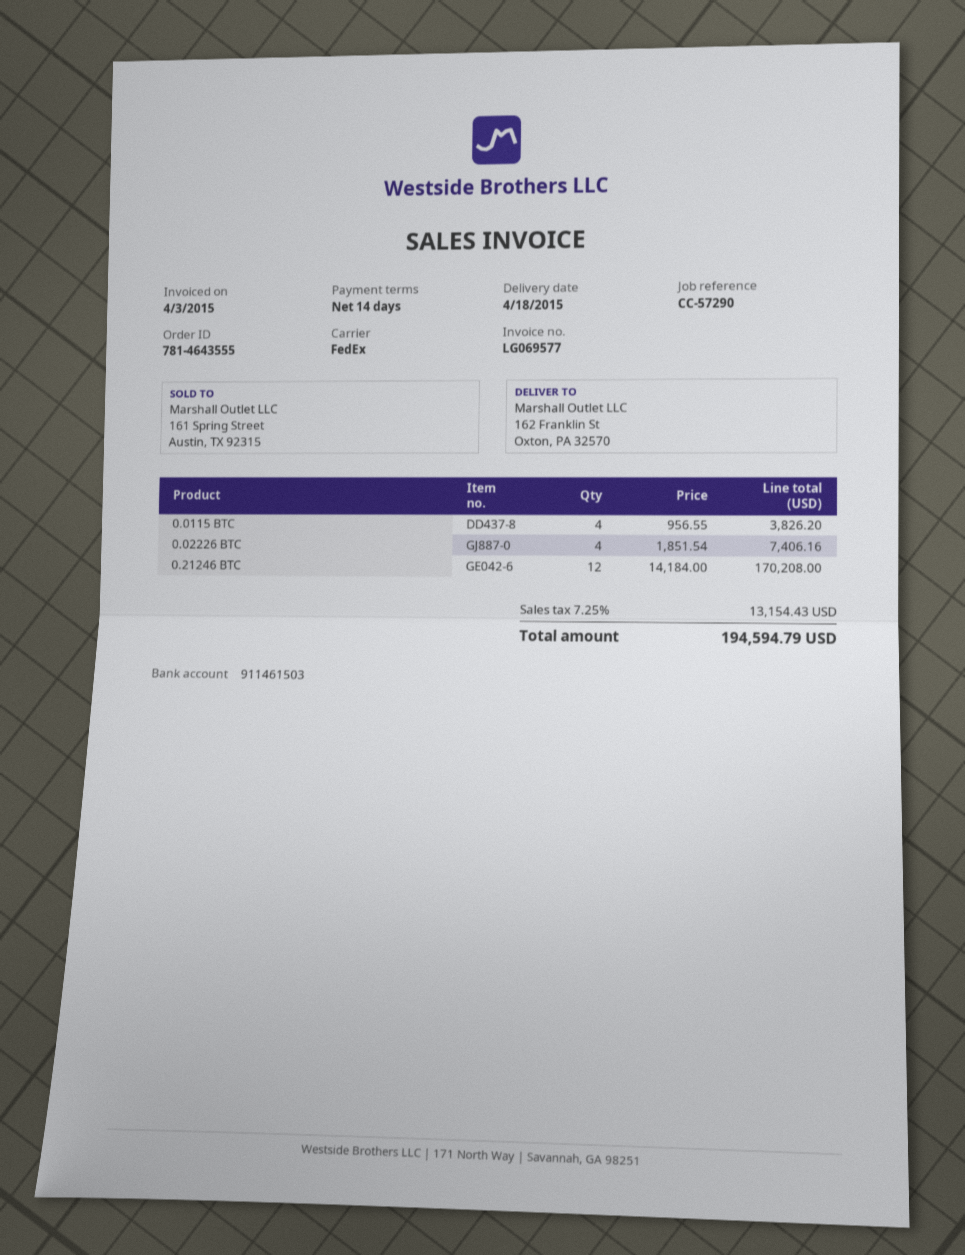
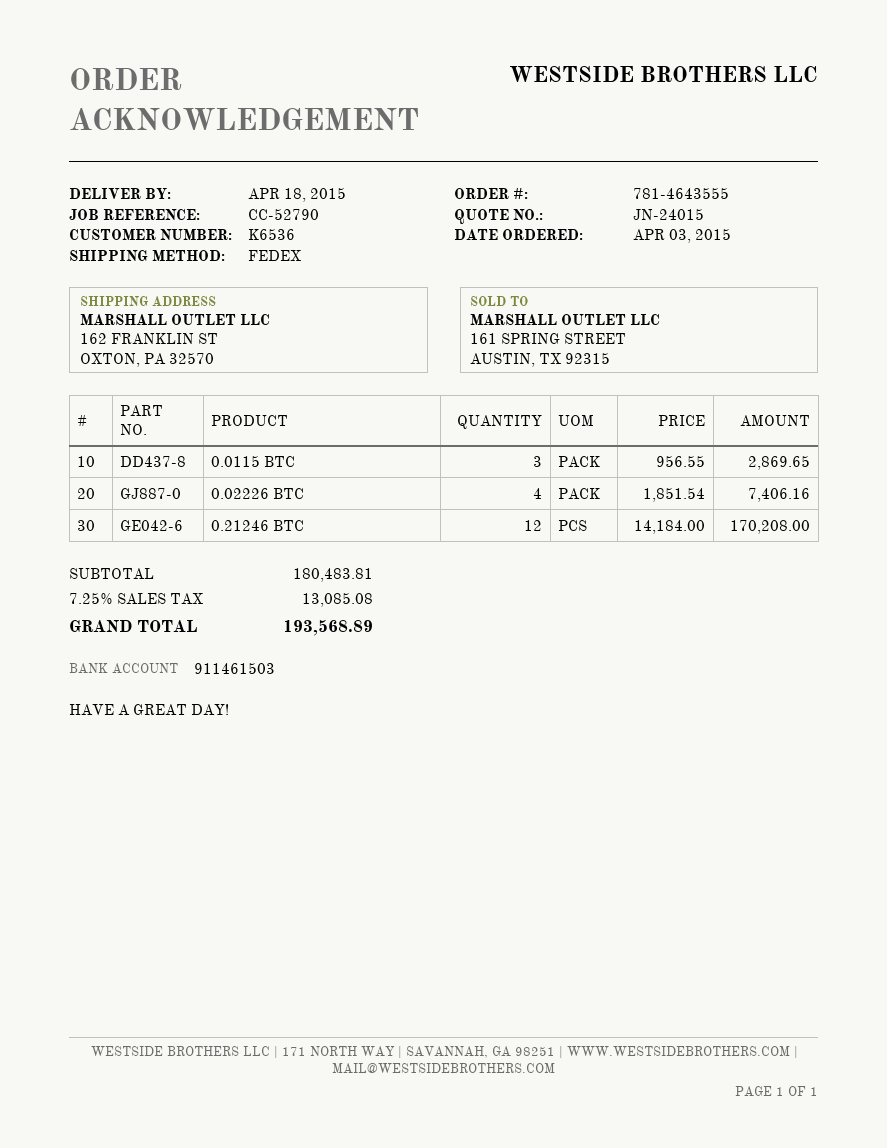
reference: CC-57290 -> CC-52790
0.0115 BTC: 4 x 956.55 = 3826.20 -> 3 x 956.55 = 2869.65
tax: 7.25% = 13154.43 -> 7.25% = 13085.08
total: 194594.79 -> 193568.89

